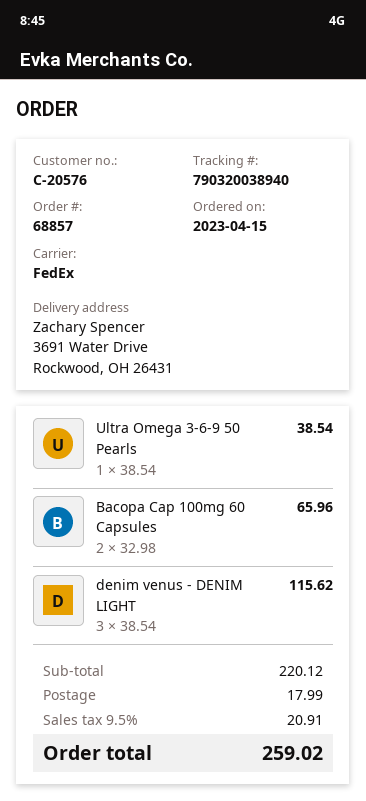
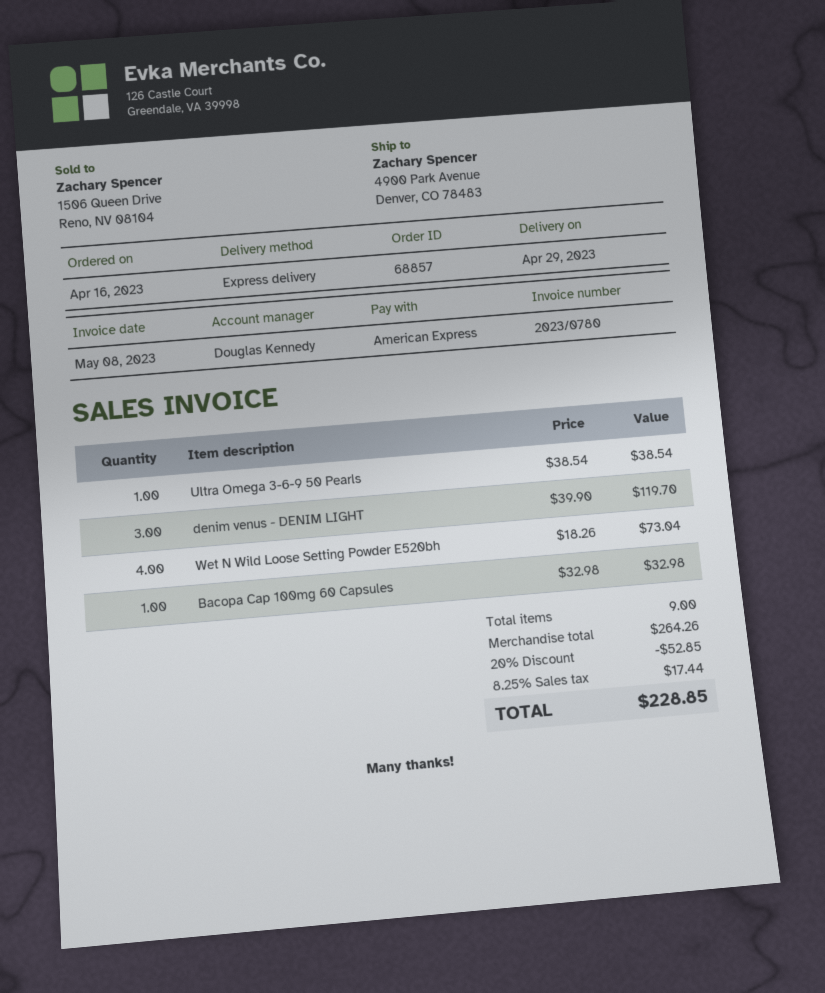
order date: 2023-04-15 -> 2023-04-16
shipping method: FedEx -> express
ship to: 3691 Water Drive, Rockwood, OH 26431 -> 4900 Park Avenue, Denver, CO 78483
Bacopa Cap 100mg 60 Capsules: 2 x 32.98 = 65.96 -> 1 x 32.98 = 32.98
denim venus - DENIM LIGHT: 3 x 38.54 = 115.62 -> 3 x 39.90 = 119.70
Wet N Wild Loose Setting Powder E520bh: none -> 4 x 18.26 = 73.04
subtotal: 220.12 -> 264.26
discount: none -> 20% = 52.85
shipping: 17.99 -> none
tax: 9.5% = 20.91 -> 8.25% = 17.44
total: 259.02 -> 228.85

